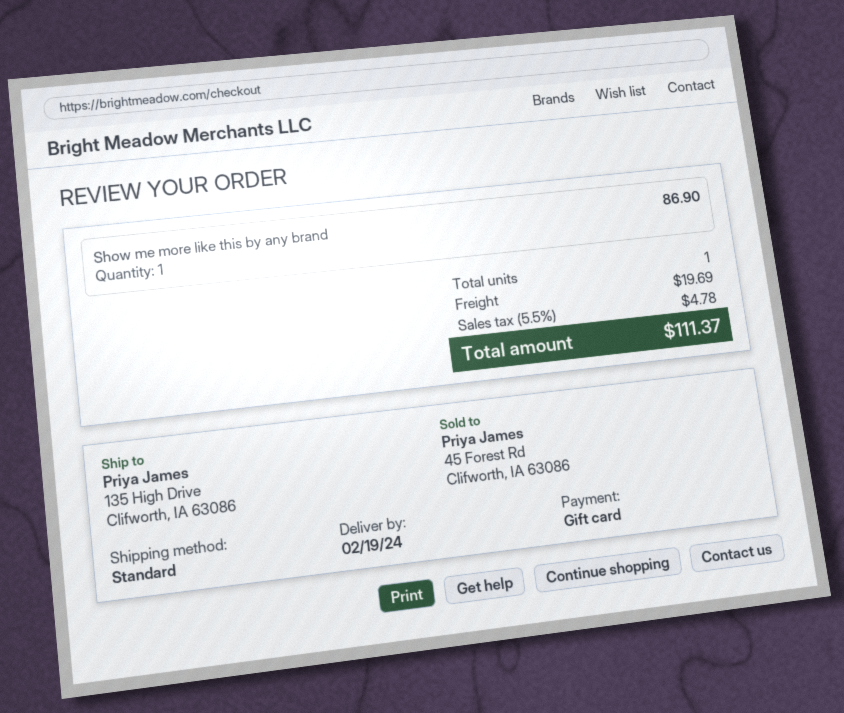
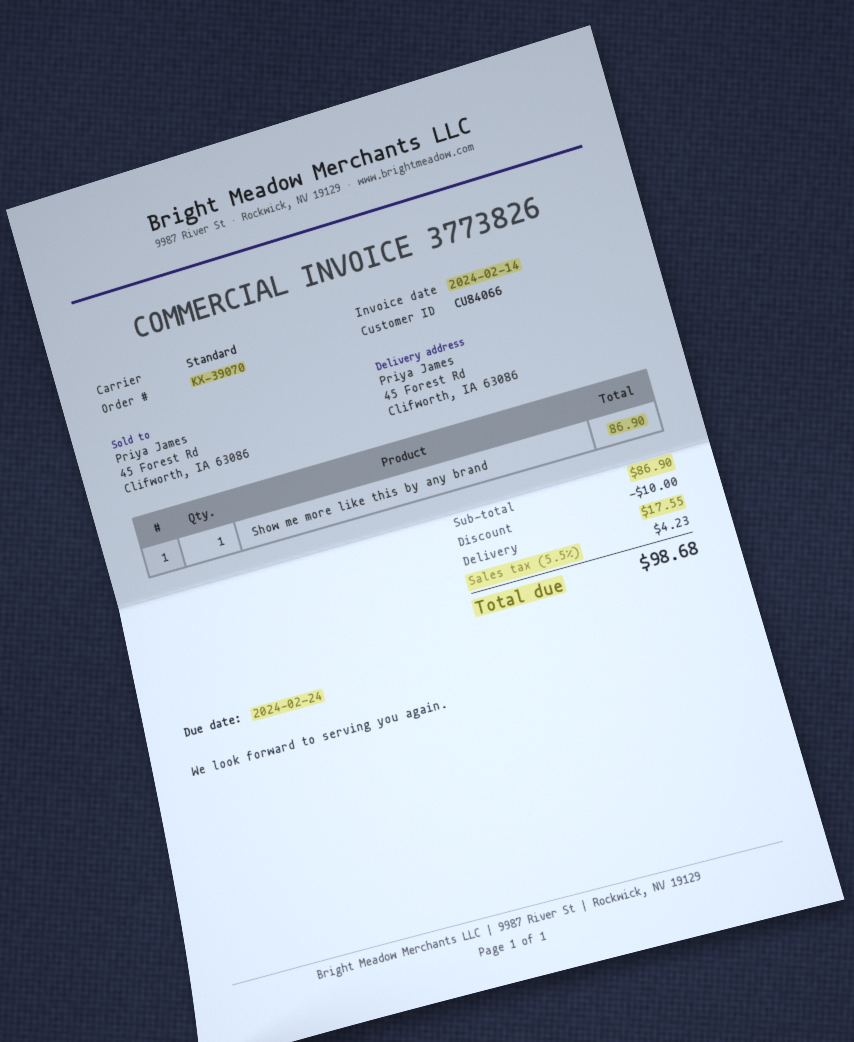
ship to: 135 High Drive, Clifworth, IA 63086 -> 45 Forest Rd, Clifworth, IA 63086
discount: none -> 10.00
shipping: 19.69 -> 17.55
tax: 5.5% = 4.78 -> 5.5% = 4.23
total: 111.37 -> 98.68

